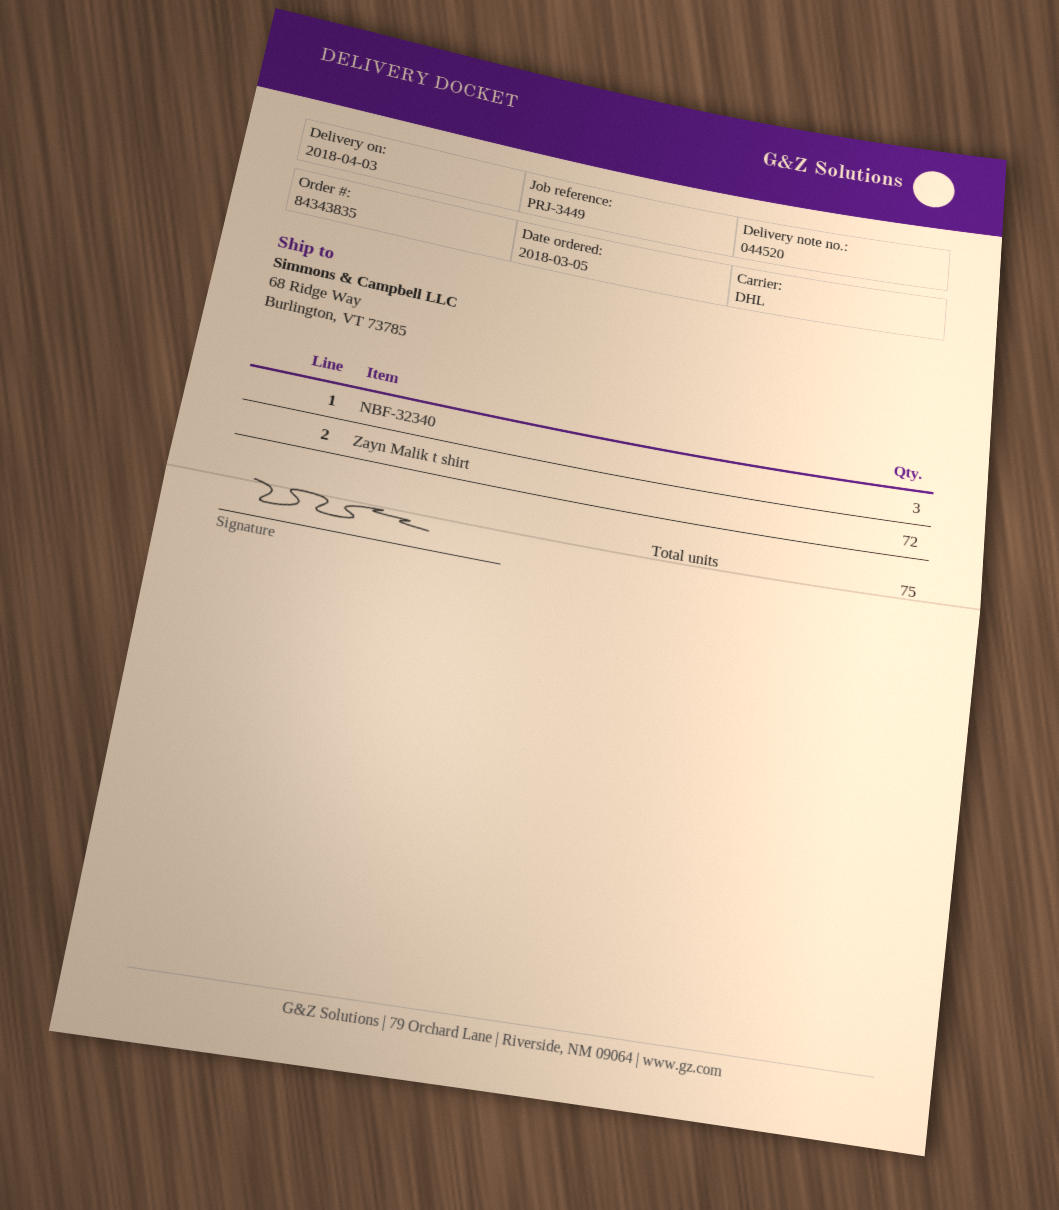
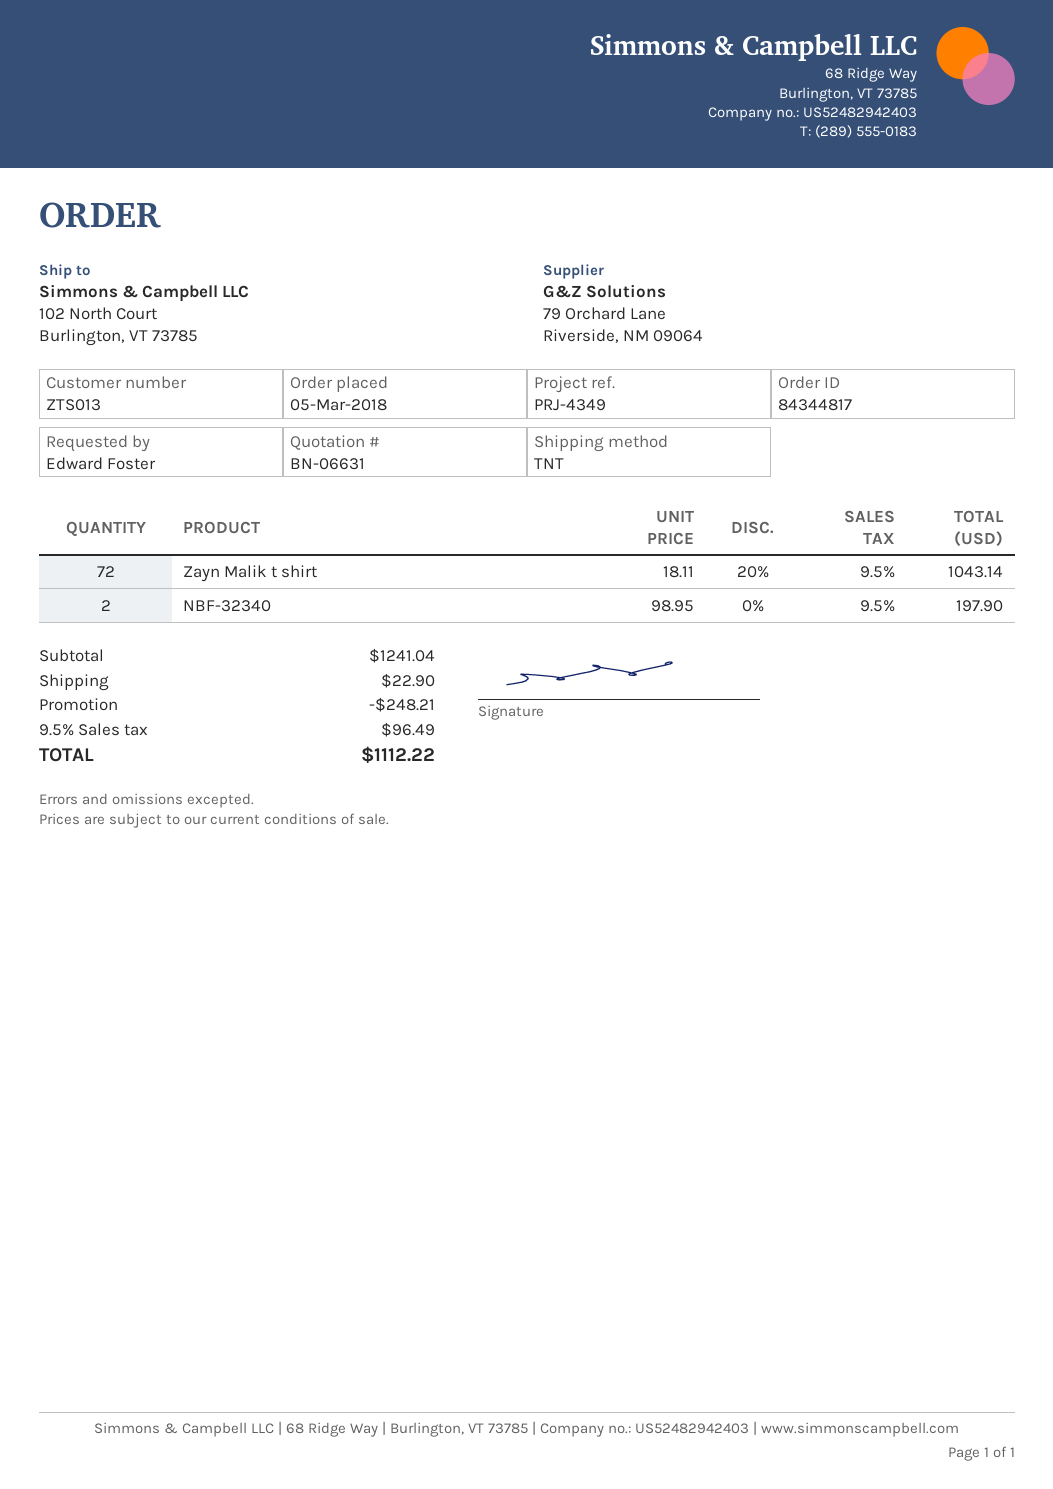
order number: 84343835 -> 84344817
reference: PRJ-3449 -> PRJ-4349
shipping method: DHL -> TNT
ship to: 68 Ridge Way, Burlington, VT 73785 -> 102 North Court, Burlington, VT 73785
NBF-32340: 3 -> 2

